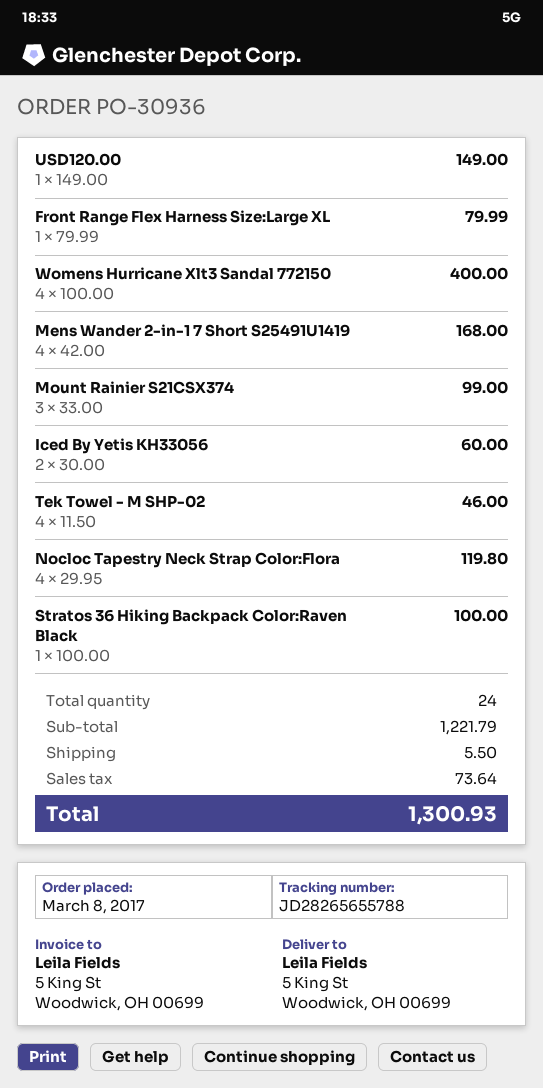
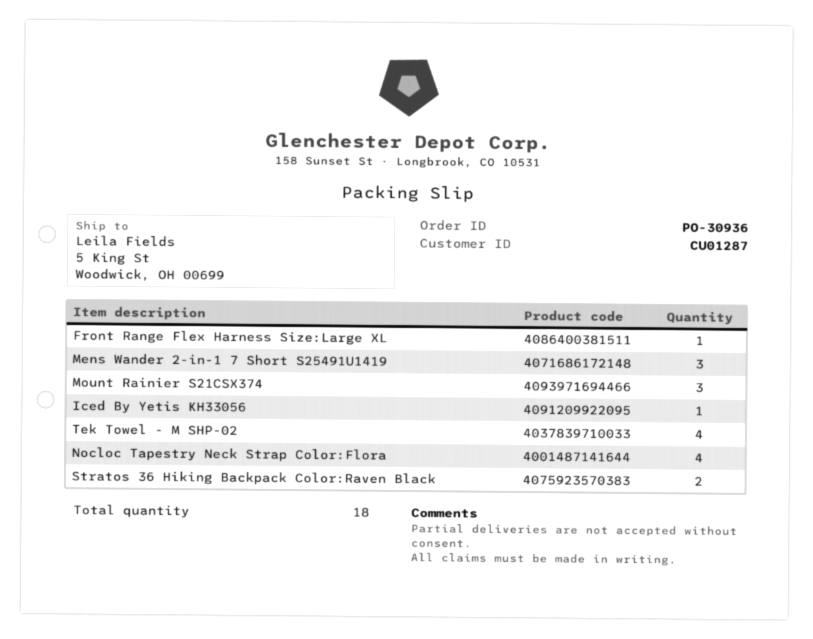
USD120.00: 1 -> none
Womens Hurricane Xlt3 Sandal 772150: 4 -> none
Mens Wander 2-in-1 7 Short S25491U1419: 4 -> 3
Iced By Yetis KH33056: 2 -> 1
Stratos 36 Hiking Backpack Color:Raven Black: 1 -> 2
total quantity: 24 -> 18

